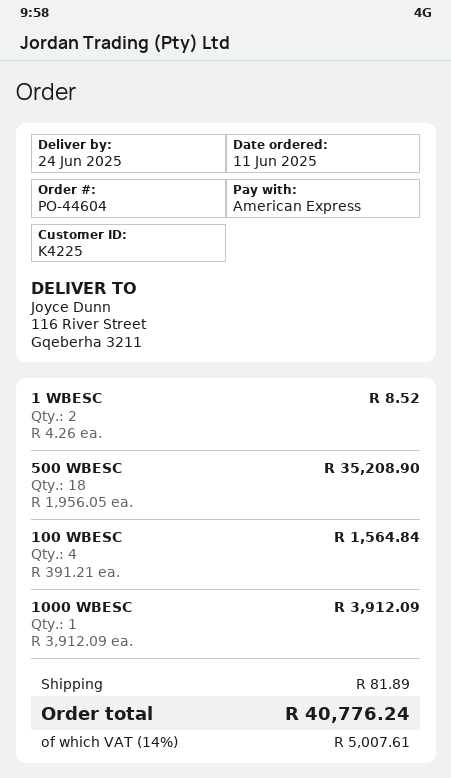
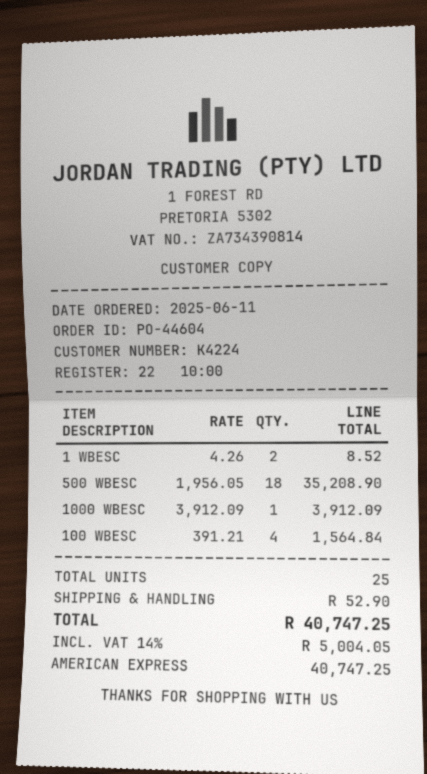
customer number: K4225 -> K4224
shipping: 81.89 -> 52.90
tax: 14% = 5007.61 -> 14% = 5004.05
total: 40776.24 -> 40747.25

